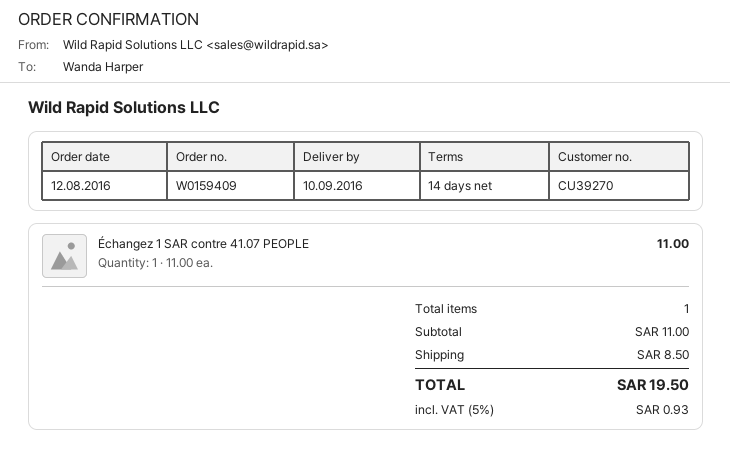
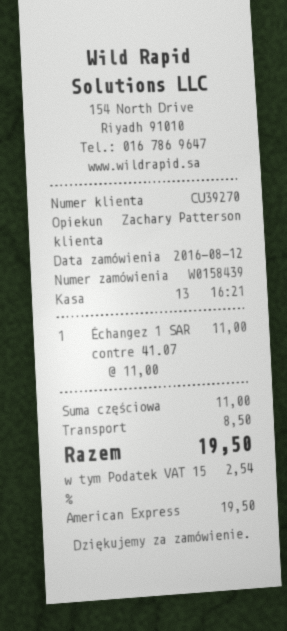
order number: W0159409 -> W0158439
tax: 5% = 0.93 -> 15% = 2.54

